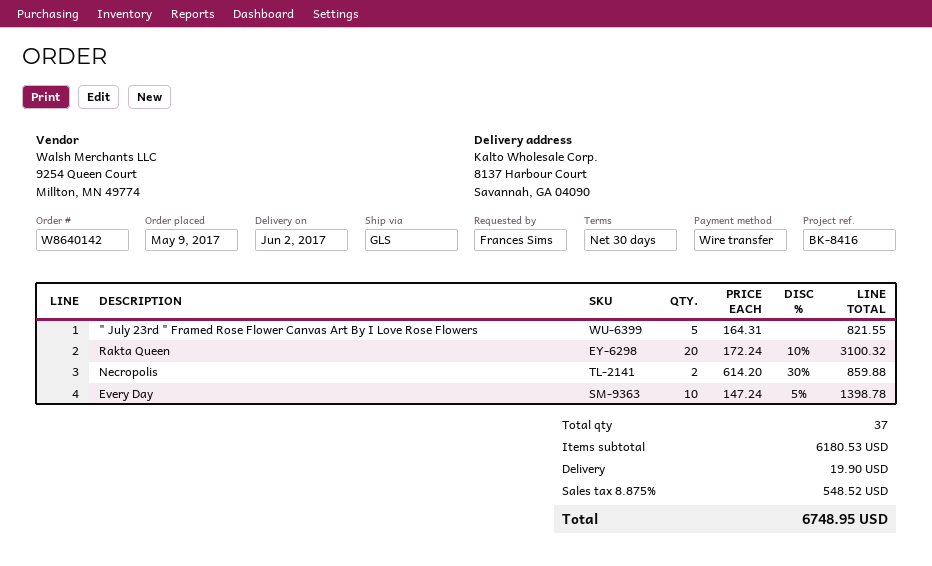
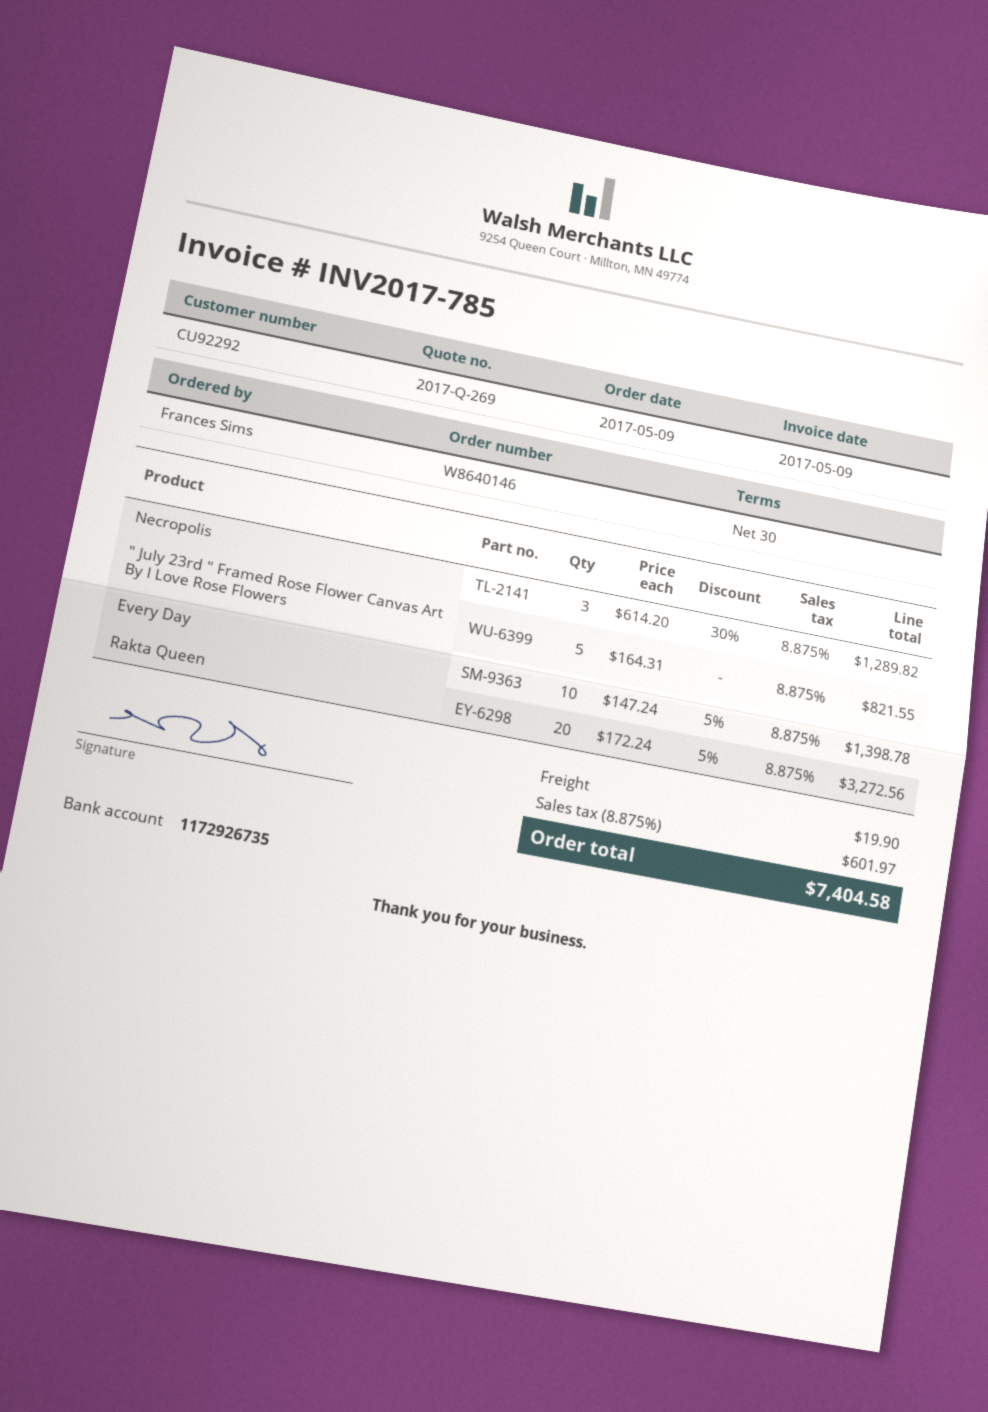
order number: W8640142 -> W8640146
Rakta Queen: 20 x 172.24 - 10% = 3100.32 -> 20 x 172.24 - 5% = 3272.56
Necropolis: 2 x 614.20 - 30% = 859.88 -> 3 x 614.20 - 30% = 1289.82
tax: 8.875% = 548.52 -> 8.875% = 601.97
total: 6748.95 -> 7404.58

